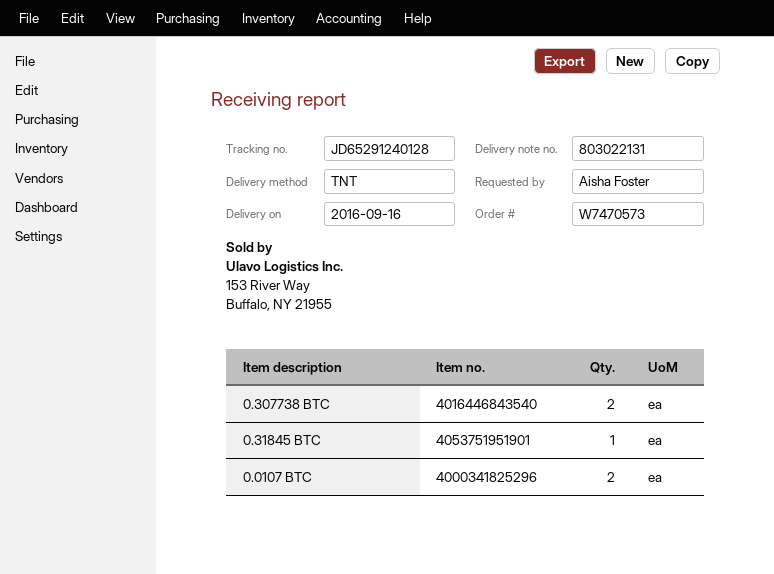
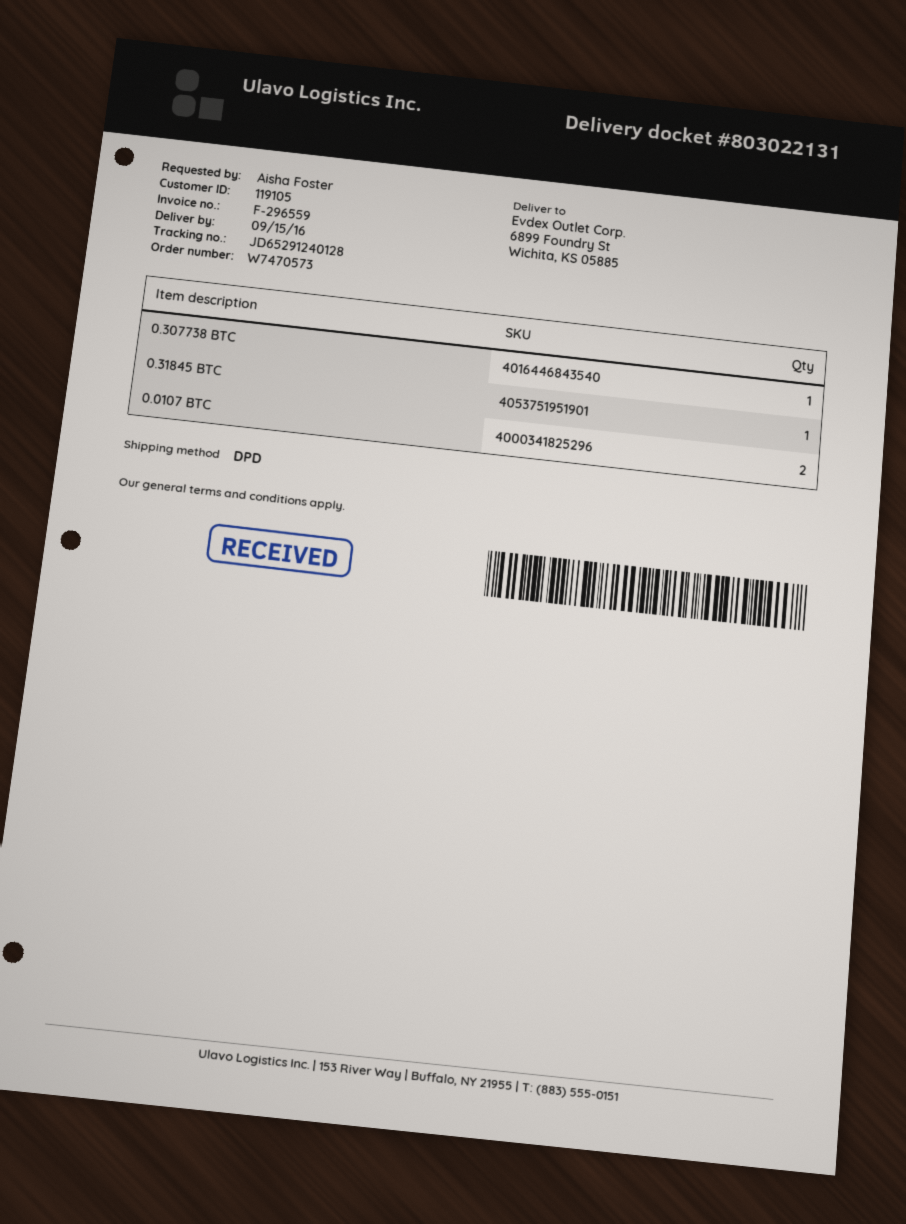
delivery date: 2016-09-16 -> 2016-09-15
shipping method: TNT -> DPD
0.307738 BTC: 2 -> 1

